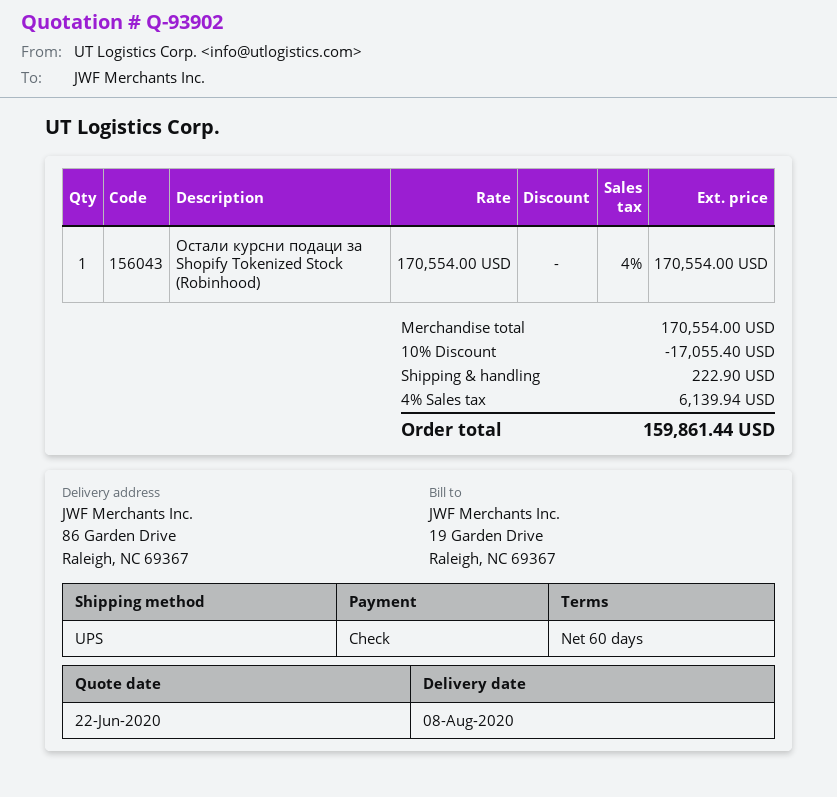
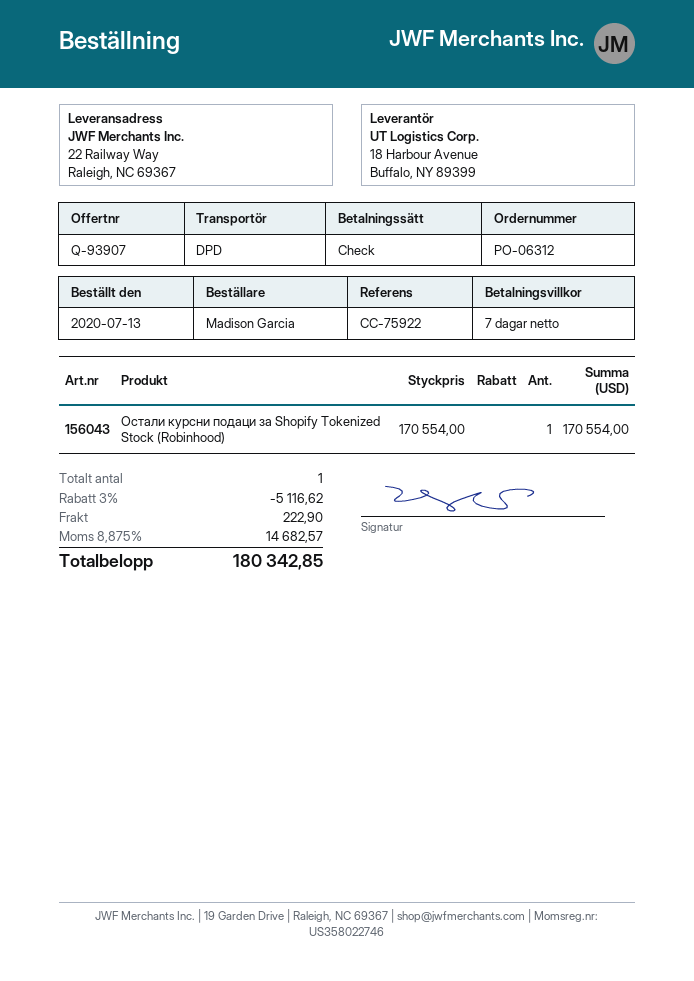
quote number: Q-93902 -> Q-93907
payment terms: 60 days -> 7 days
shipping method: UPS -> DPD
ship to: 86 Garden Drive, Raleigh, NC 69367 -> 22 Railway Way, Raleigh, NC 69367
discount: 10% = 17055.40 -> 3% = 5116.62
tax: 4% = 6139.94 -> 8.875% = 14682.57
total: 159861.44 -> 180342.85

